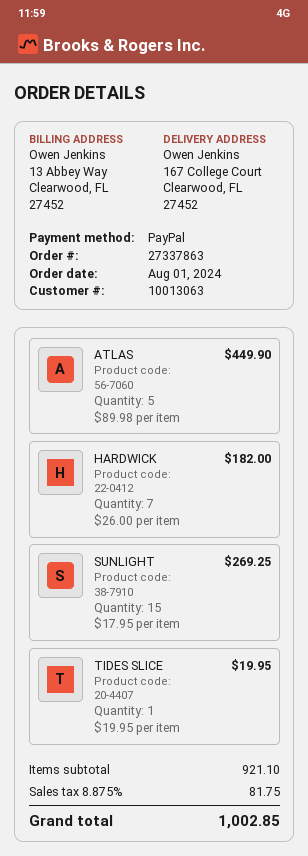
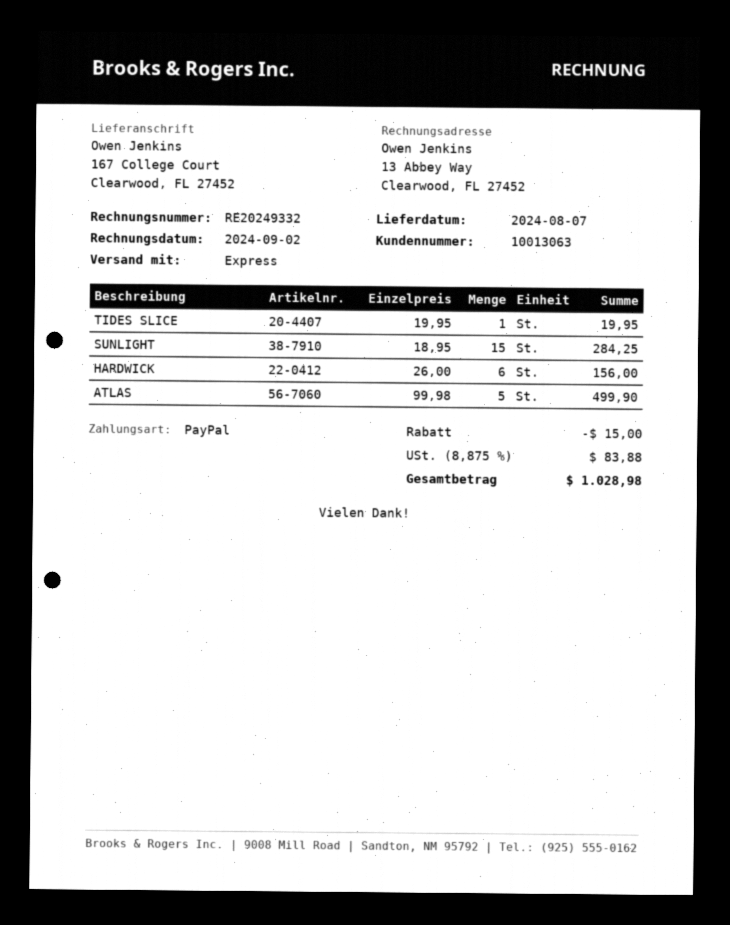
ATLAS: 5 x 89.98 = 449.90 -> 5 x 99.98 = 499.90
HARDWICK: 7 x 26.00 = 182.00 -> 6 x 26.00 = 156.00
SUNLIGHT: 15 x 17.95 = 269.25 -> 15 x 18.95 = 284.25
discount: none -> 15.00
tax: 8.875% = 81.75 -> 8.875% = 83.88
total: 1002.85 -> 1028.98

